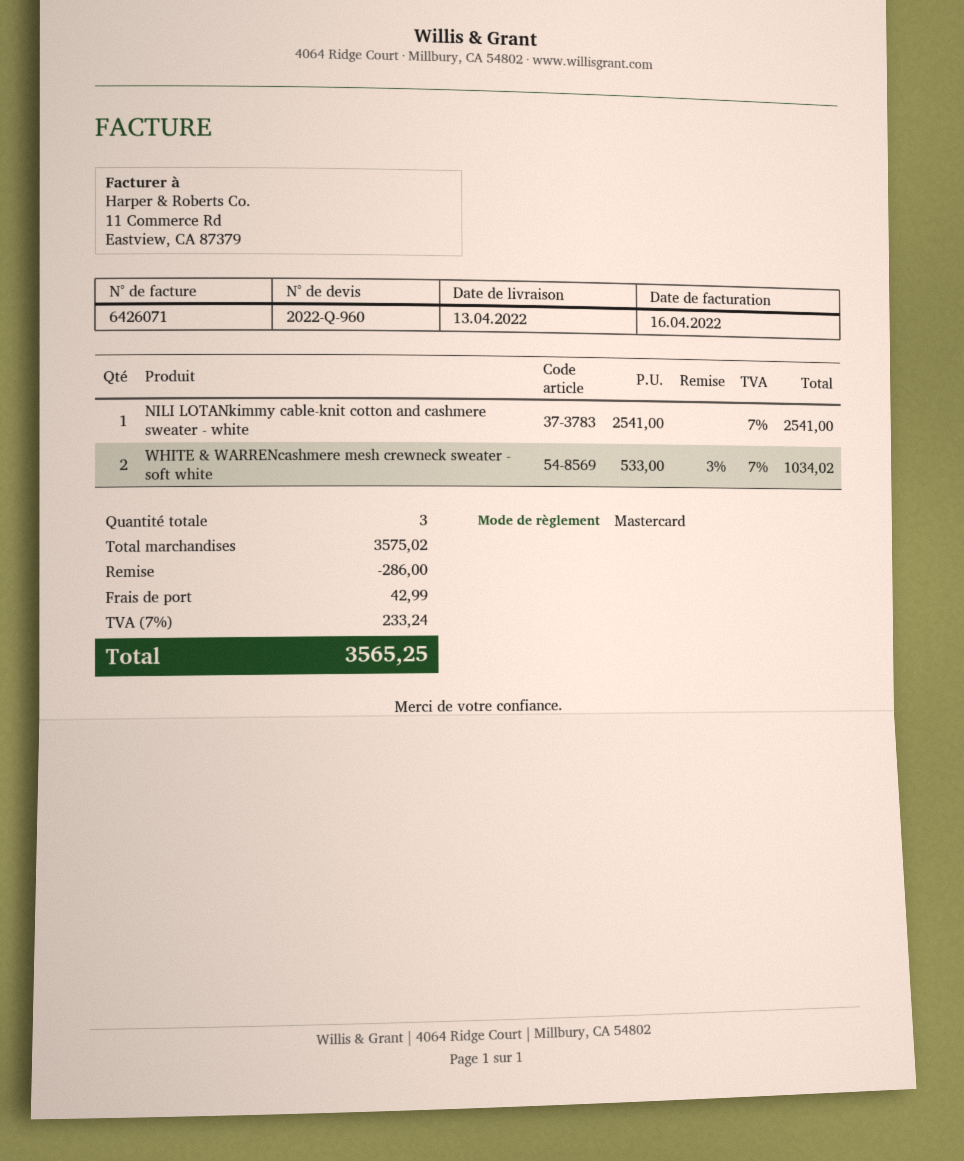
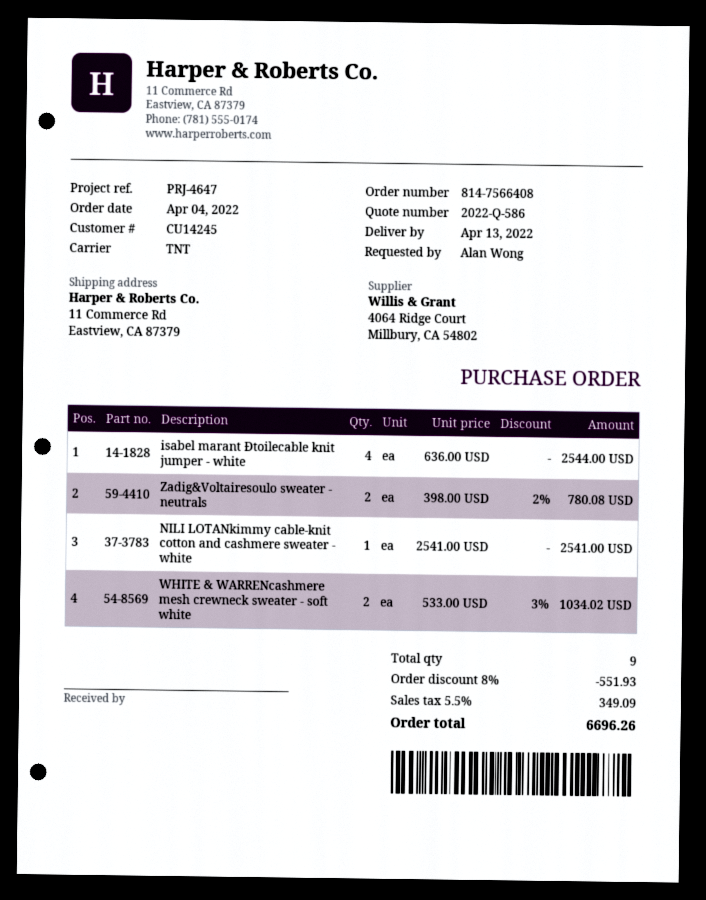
quote number: 2022-Q-960 -> 2022-Q-586
isabel marant Ɖtoilecable knit jumper - white: none -> 4 x 636.00 = 2544.00
Zadig&Voltairesoulo sweater - neutrals: none -> 2 x 398.00 - 2% = 780.08
total quantity: 3 -> 9
discount: 286.00 -> 551.93
shipping: 42.99 -> none
tax: 7% = 233.24 -> 5.5% = 349.09
total: 3565.25 -> 6696.26

